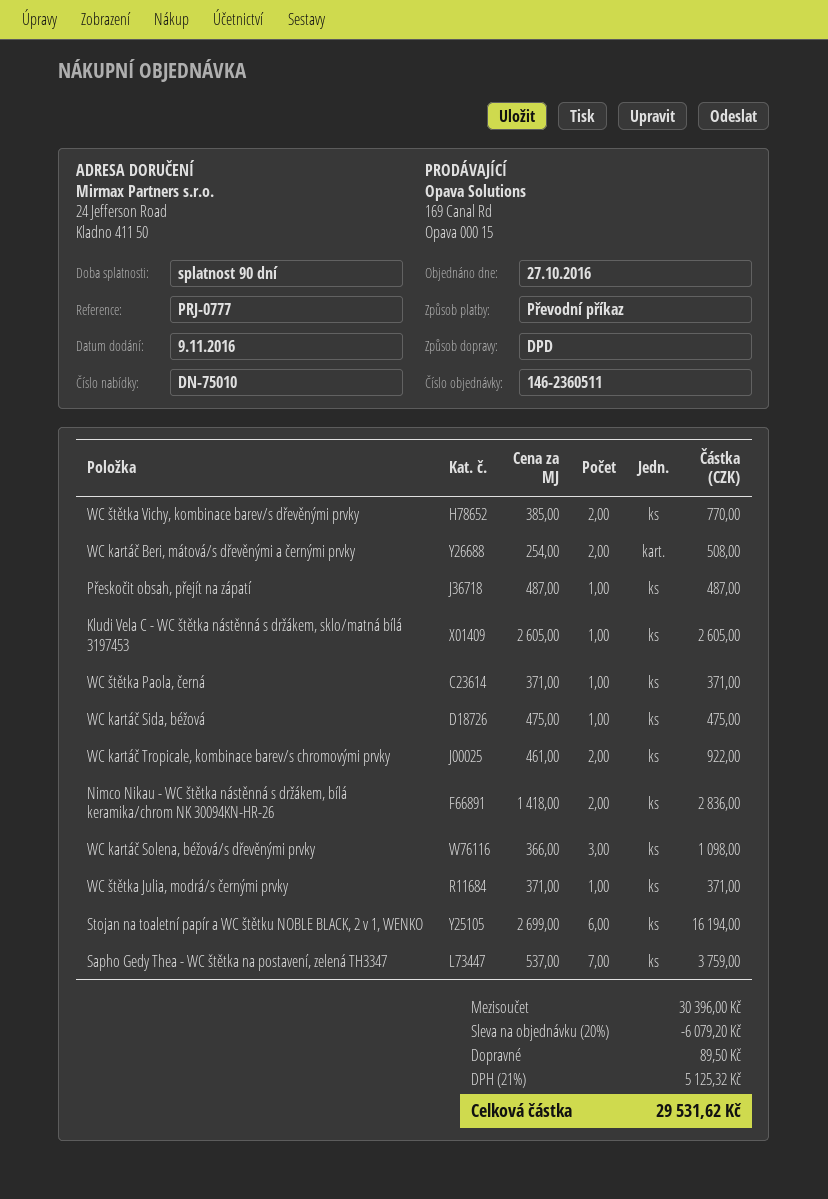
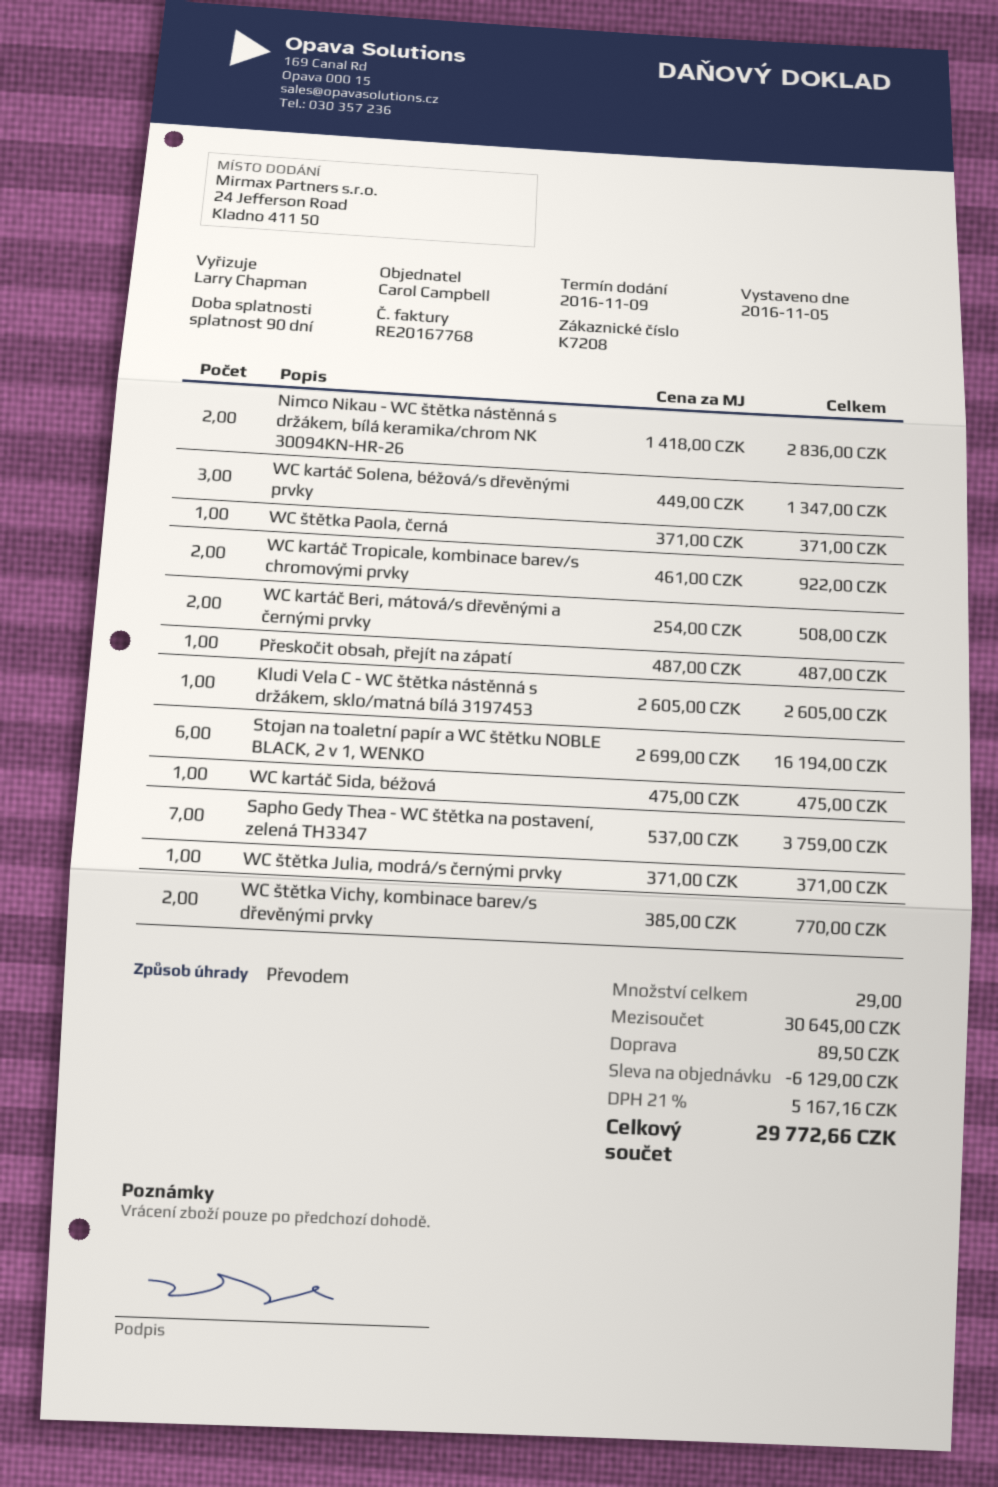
WC kartáč Solena, béžová/s dřevěnými prvky: 3 x 366.00 = 1098.00 -> 3 x 449.00 = 1347.00
subtotal: 30396.00 -> 30645.00
discount: 6079.20 -> 6129.00
tax: 21% = 5125.32 -> 21% = 5167.16
total: 29531.62 -> 29772.66

